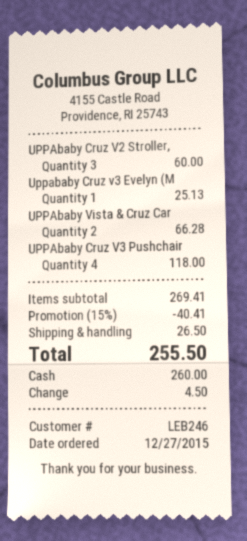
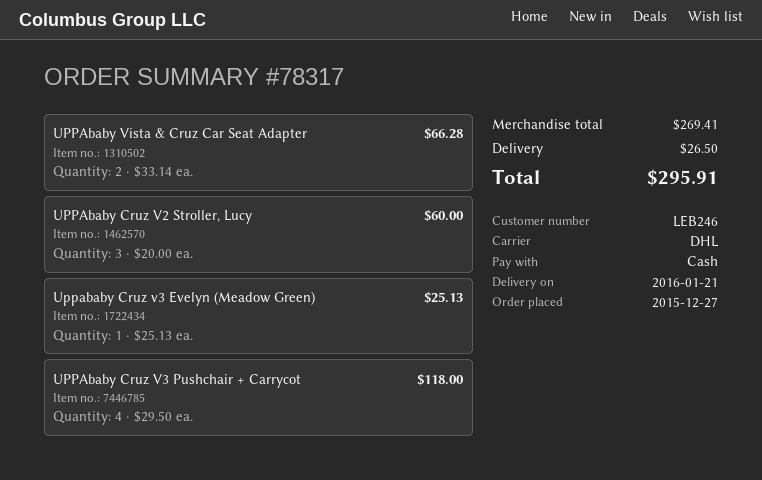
discount: 15% = 40.41 -> none
total: 255.50 -> 295.91

